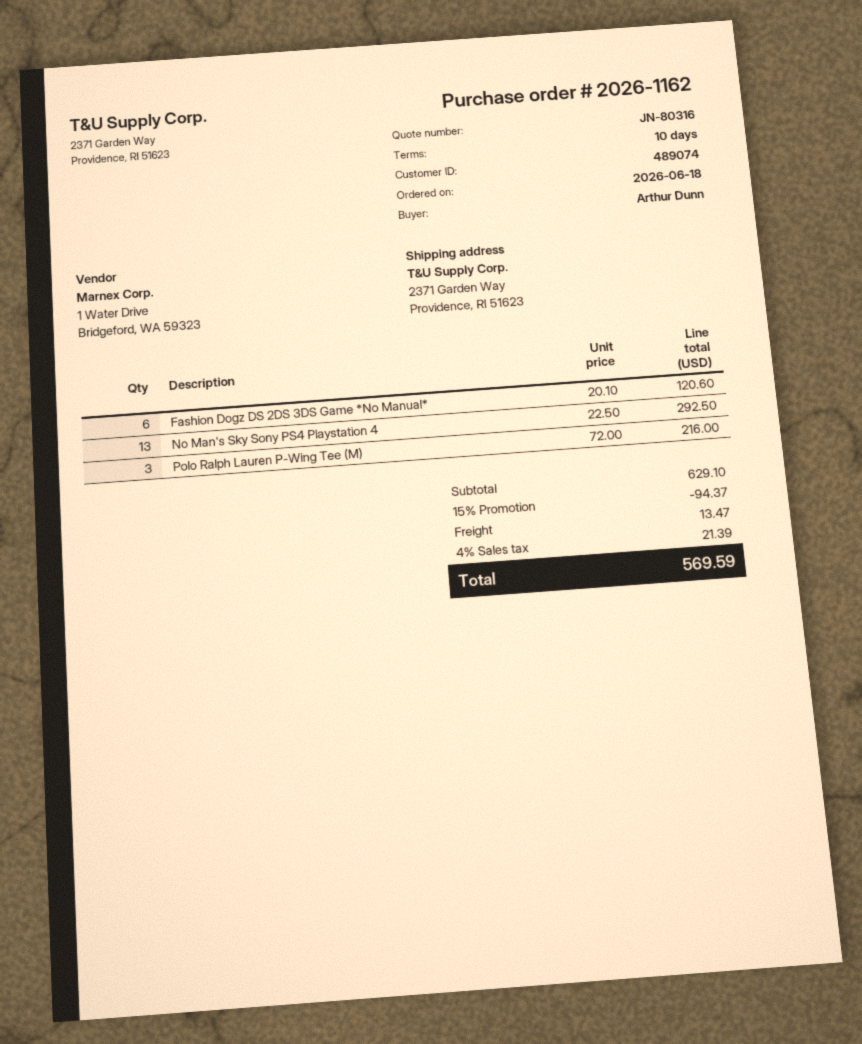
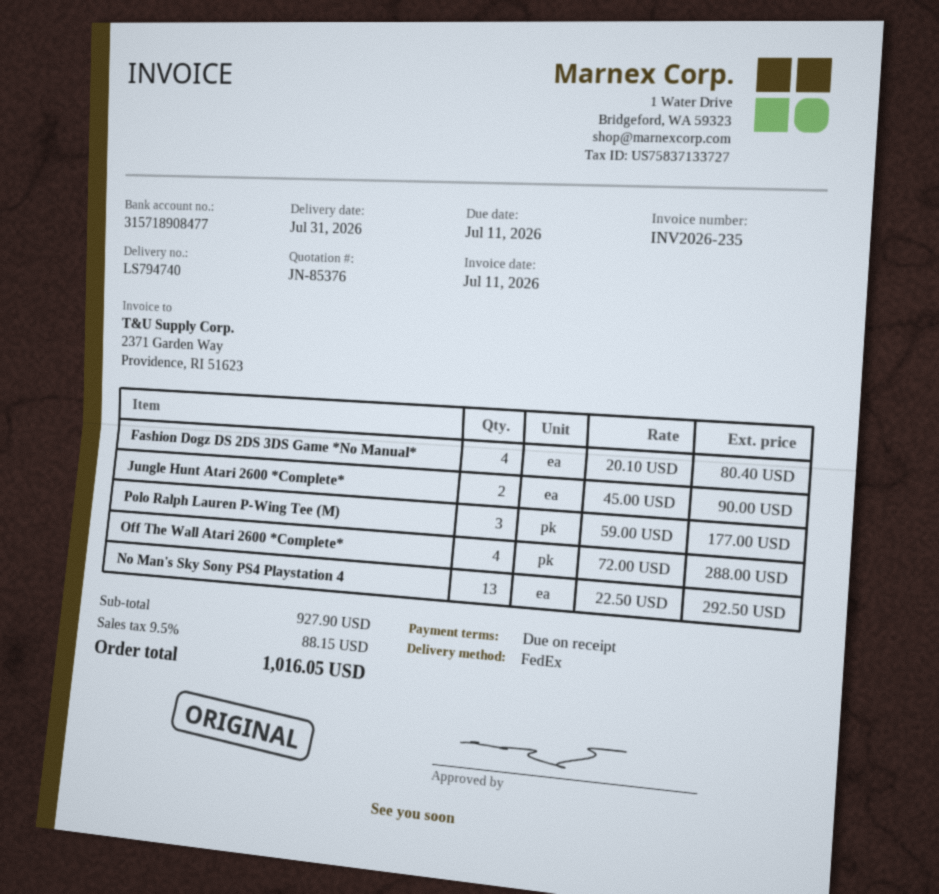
quote number: JN-80316 -> JN-85376
payment terms: 10 days -> on receipt
Fashion Dogz DS 2DS 3DS Game *No Manual*: 6 x 20.10 = 120.60 -> 4 x 20.10 = 80.40
Polo Ralph Lauren P-Wing Tee (M): 3 x 72.00 = 216.00 -> 3 x 59.00 = 177.00
Jungle Hunt Atari 2600 *Complete*: none -> 2 x 45.00 = 90.00
Off The Wall Atari 2600 *Complete*: none -> 4 x 72.00 = 288.00
subtotal: 629.10 -> 927.90
discount: 15% = 94.37 -> none
shipping: 13.47 -> none
tax: 4% = 21.39 -> 9.5% = 88.15
total: 569.59 -> 1016.05

